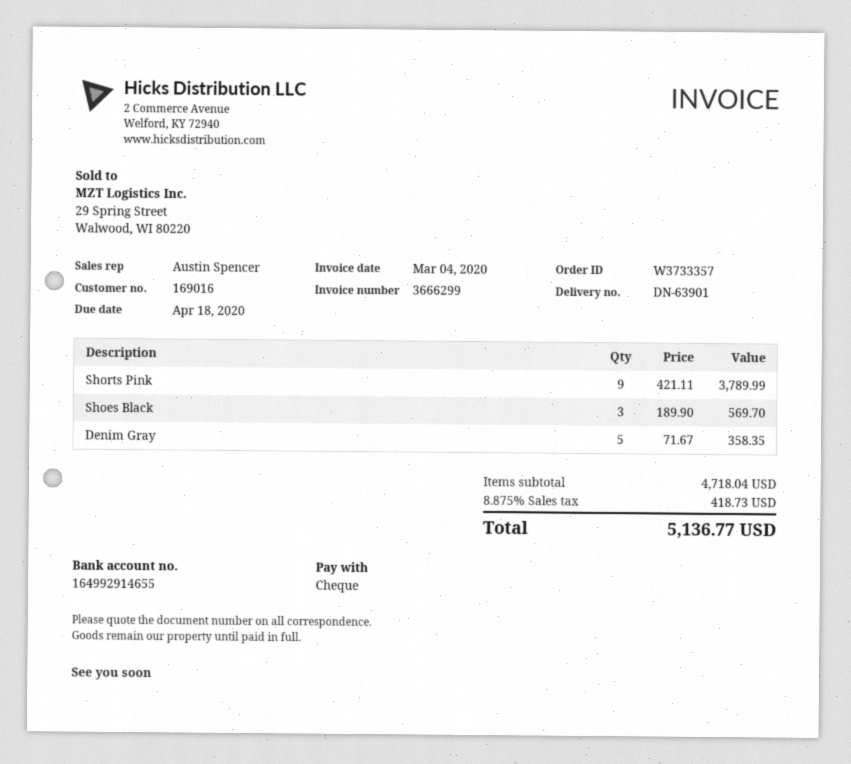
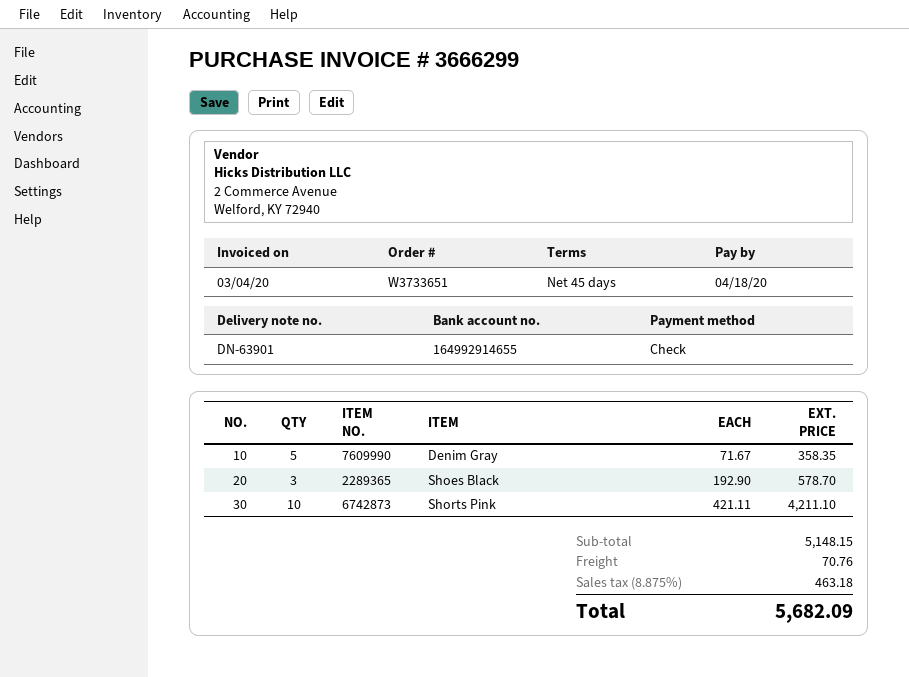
order number: W3733357 -> W3733651
Shorts Pink: 9 x 421.11 = 3789.99 -> 10 x 421.11 = 4211.10
Shoes Black: 3 x 189.90 = 569.70 -> 3 x 192.90 = 578.70
subtotal: 4718.04 -> 5148.15
shipping: none -> 70.76
tax: 8.875% = 418.73 -> 8.875% = 463.18
total: 5136.77 -> 5682.09

